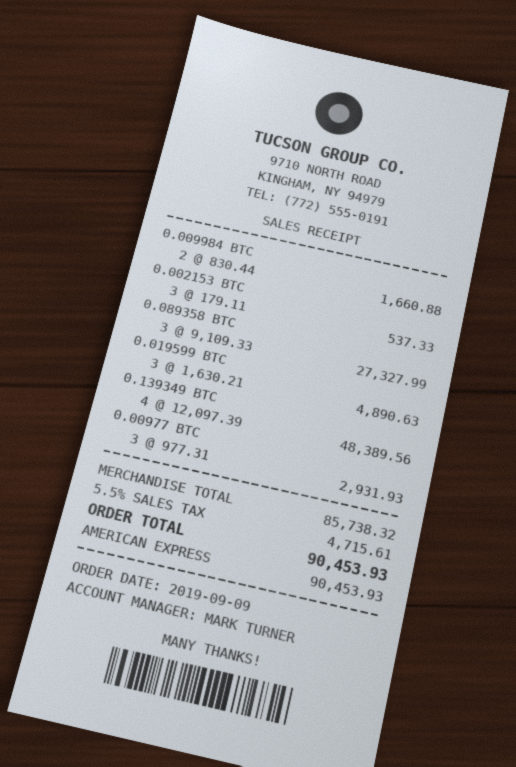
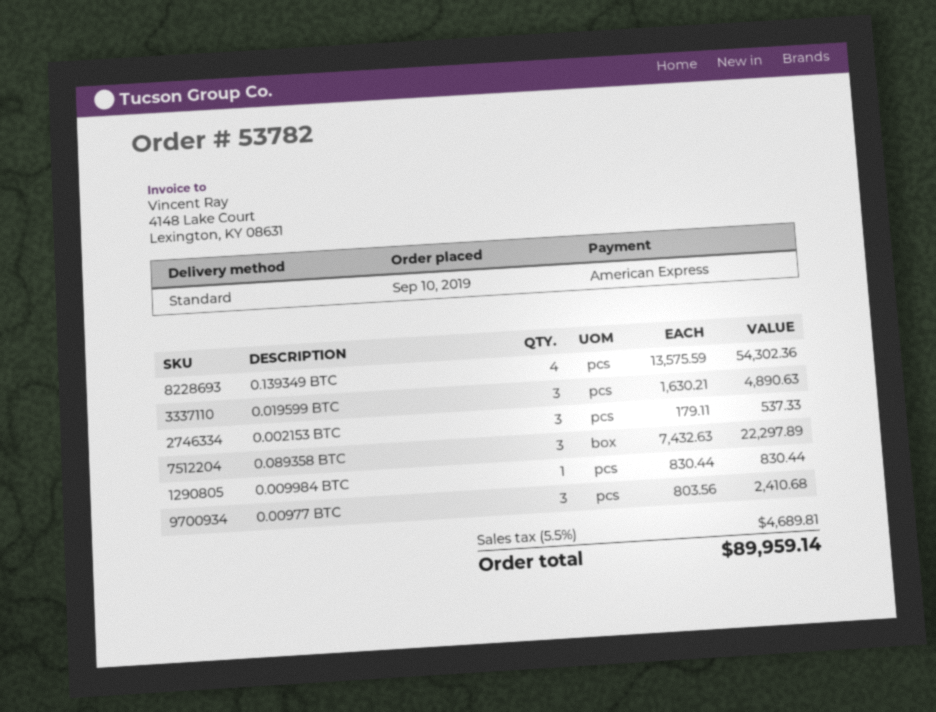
order date: 2019-09-09 -> 2019-09-10
0.009984 BTC: 2 x 830.44 = 1660.88 -> 1 x 830.44 = 830.44
0.089358 BTC: 3 x 9109.33 = 27327.99 -> 3 x 7432.63 = 22297.89
0.139349 BTC: 4 x 12097.39 = 48389.56 -> 4 x 13575.59 = 54302.36
0.00977 BTC: 3 x 977.31 = 2931.93 -> 3 x 803.56 = 2410.68
tax: 5.5% = 4715.61 -> 5.5% = 4689.81
total: 90453.93 -> 89959.14

